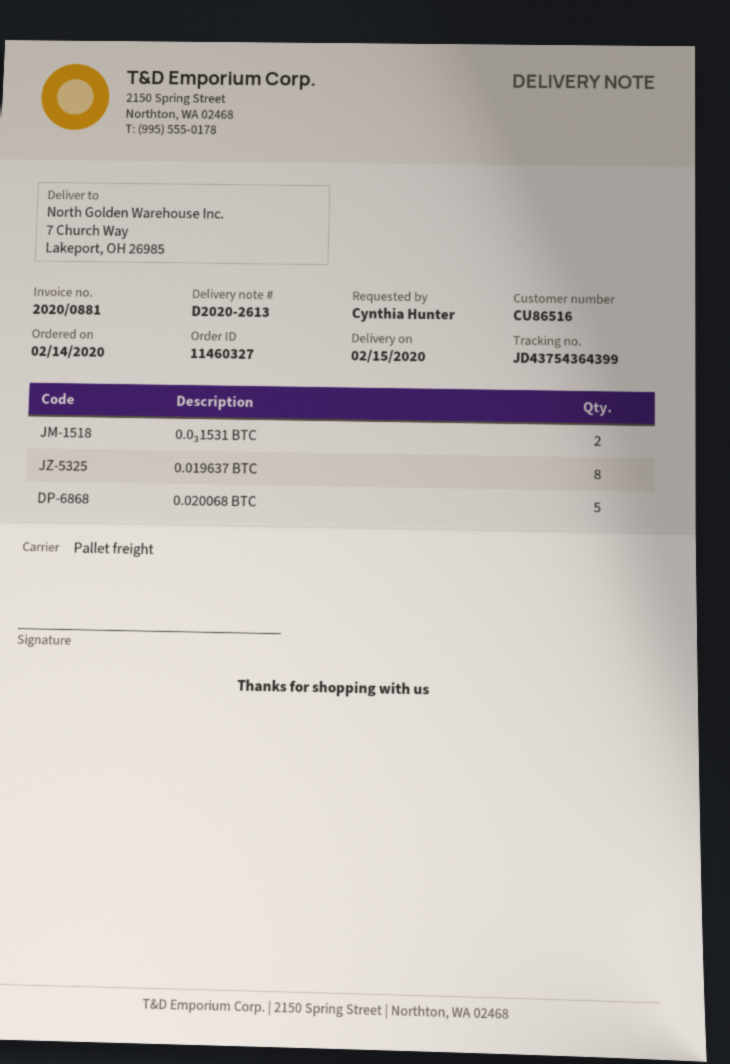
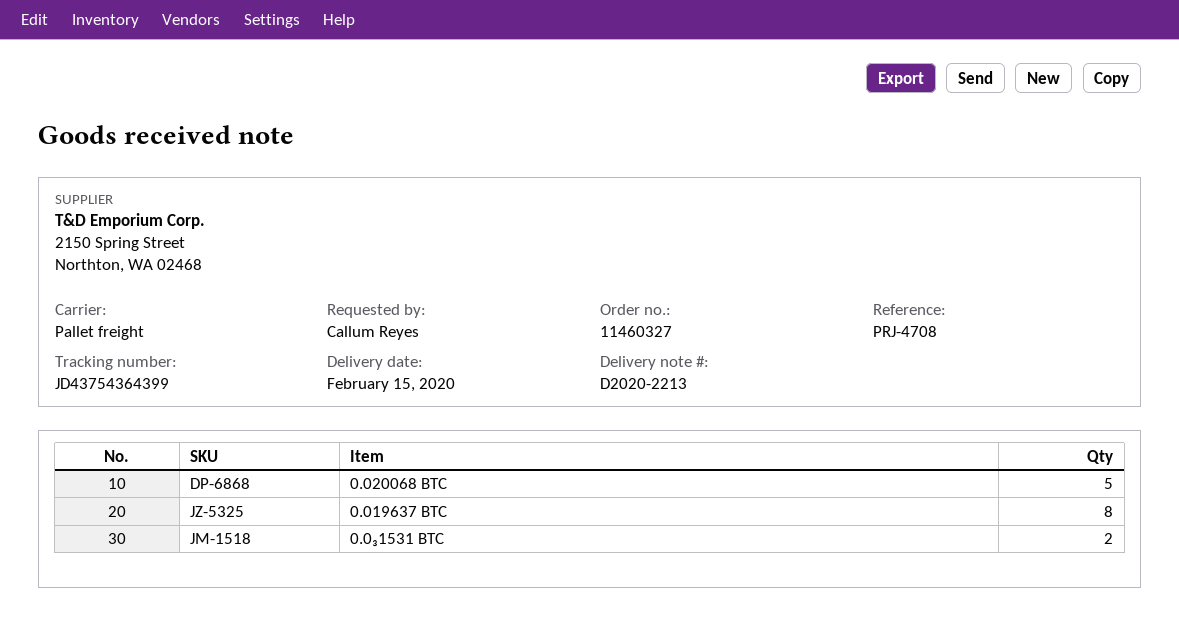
delivery note number: D2020-2613 -> D2020-2213
ordered by: Cynthia Hunter -> Callum Reyes

